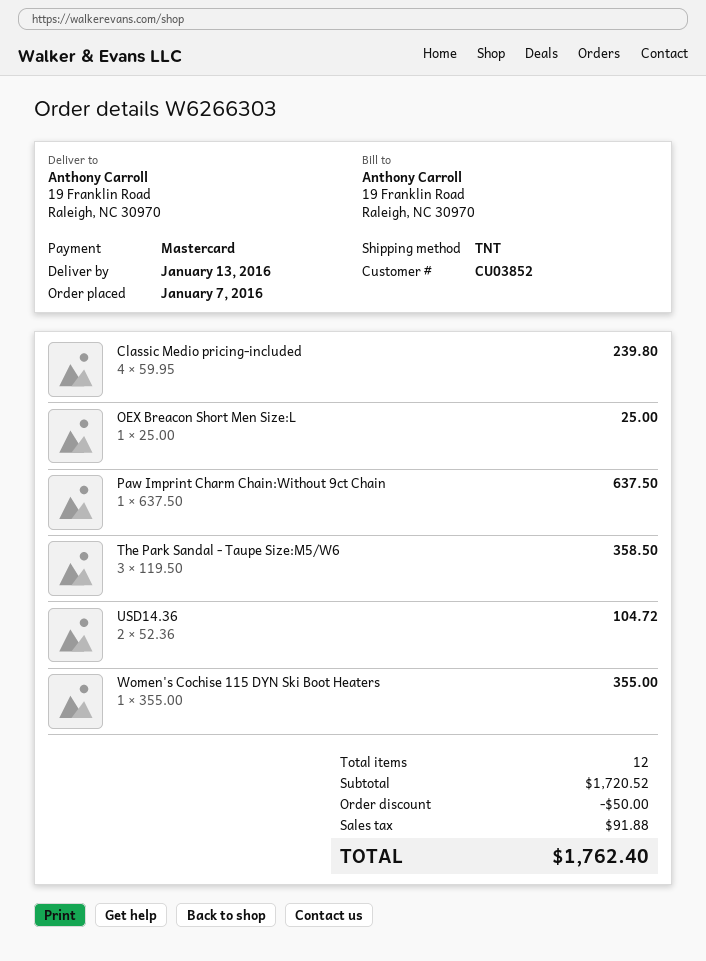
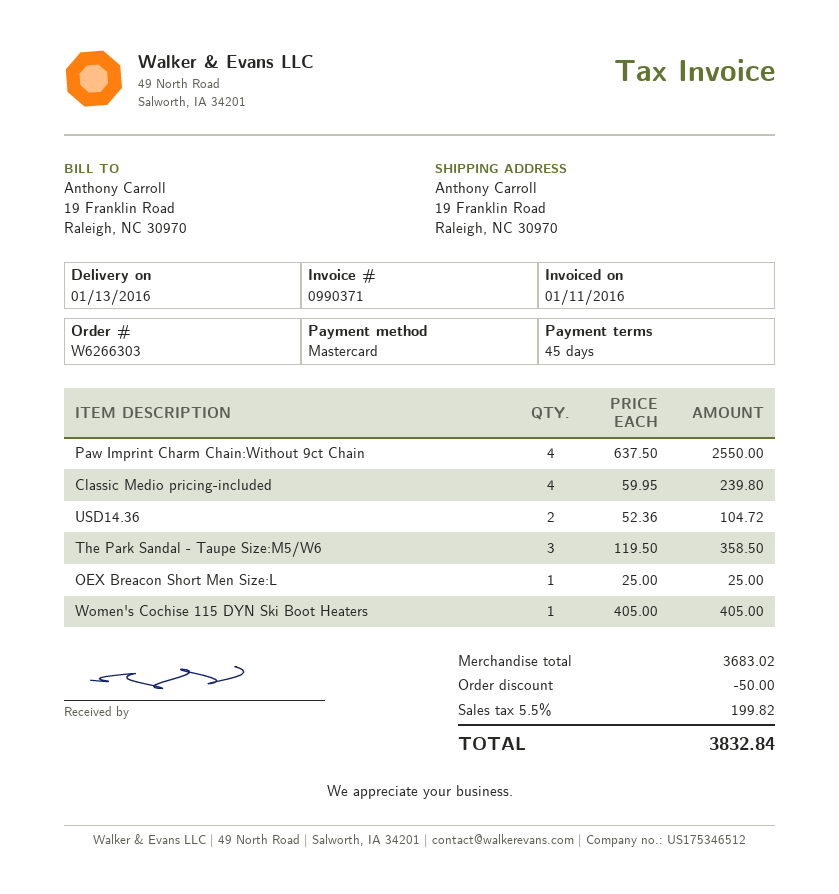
Paw Imprint Charm Chain:Without 9ct Chain: 1 x 637.50 = 637.50 -> 4 x 637.50 = 2550.00
Women's Cochise 115 DYN Ski Boot Heaters: 1 x 355.00 = 355.00 -> 1 x 405.00 = 405.00
subtotal: 1720.52 -> 3683.02
tax: 91.88 -> 199.82
total: 1762.40 -> 3832.84

